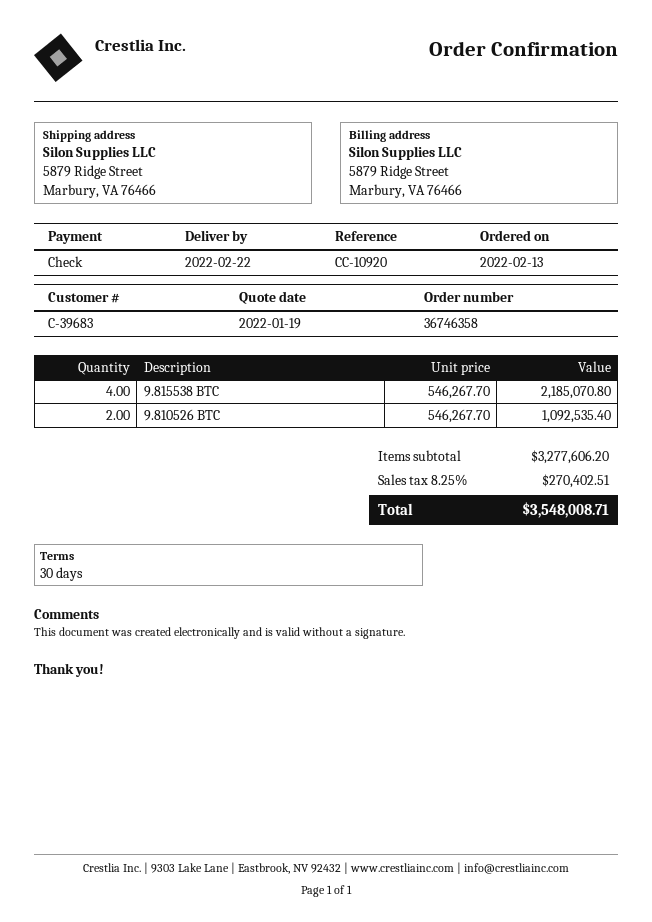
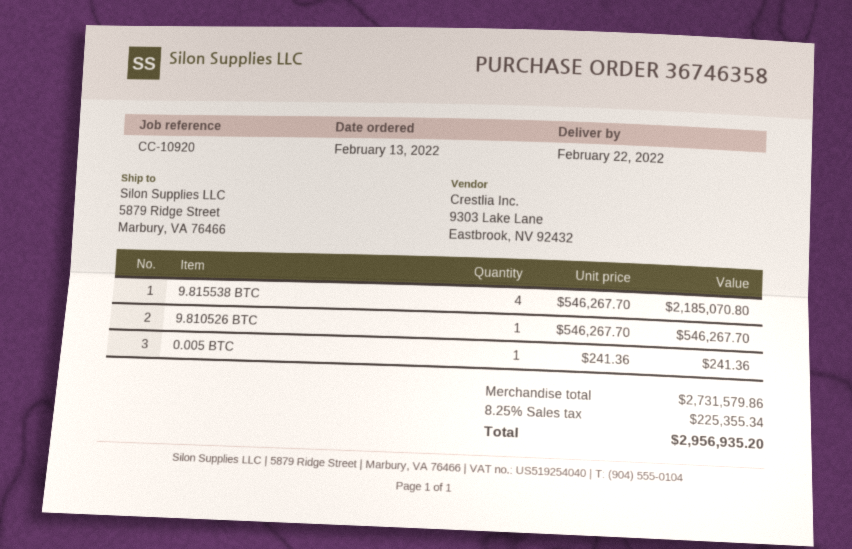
9.810526 BTC: 2 x 546267.70 = 1092535.40 -> 1 x 546267.70 = 546267.70
0.005 BTC: none -> 1 x 241.36 = 241.36
subtotal: 3277606.20 -> 2731579.86
tax: 8.25% = 270402.51 -> 8.25% = 225355.34
total: 3548008.71 -> 2956935.20

